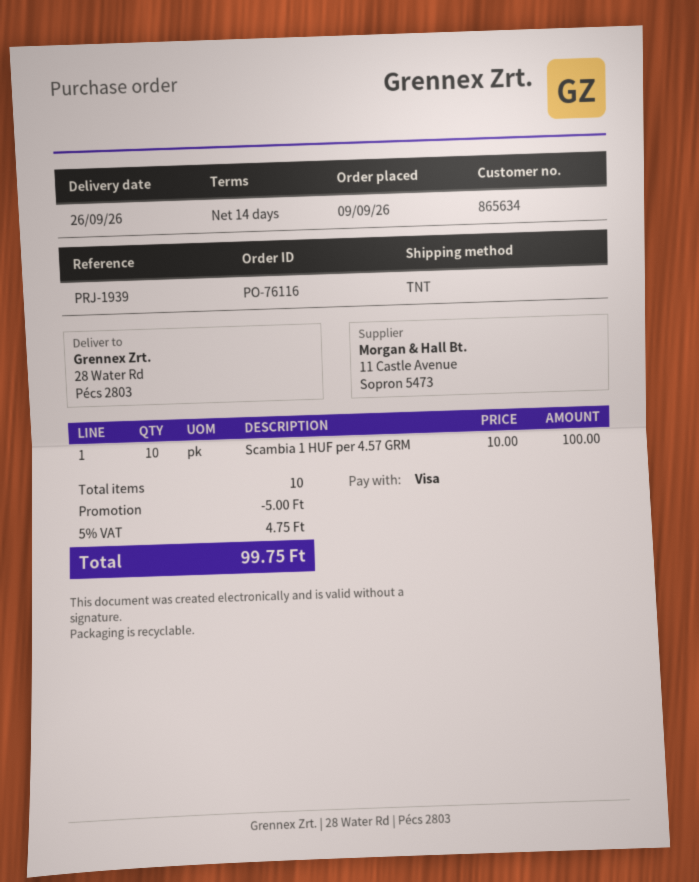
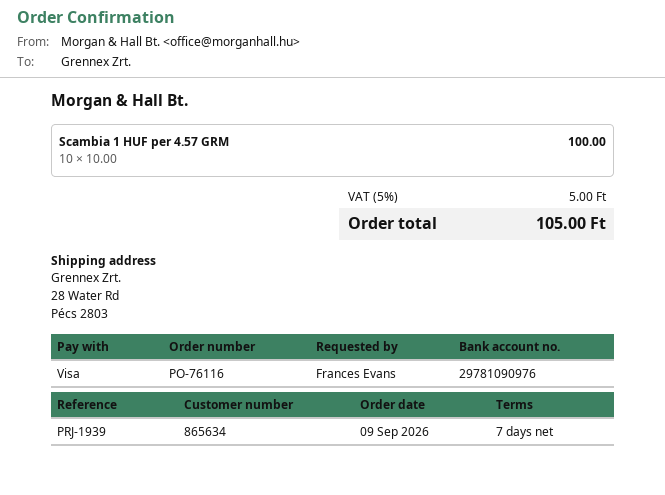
payment terms: 14 days -> 7 days
discount: 5.00 -> none
tax: 5% = 4.75 -> 5% = 5.00
total: 99.75 -> 105.00

